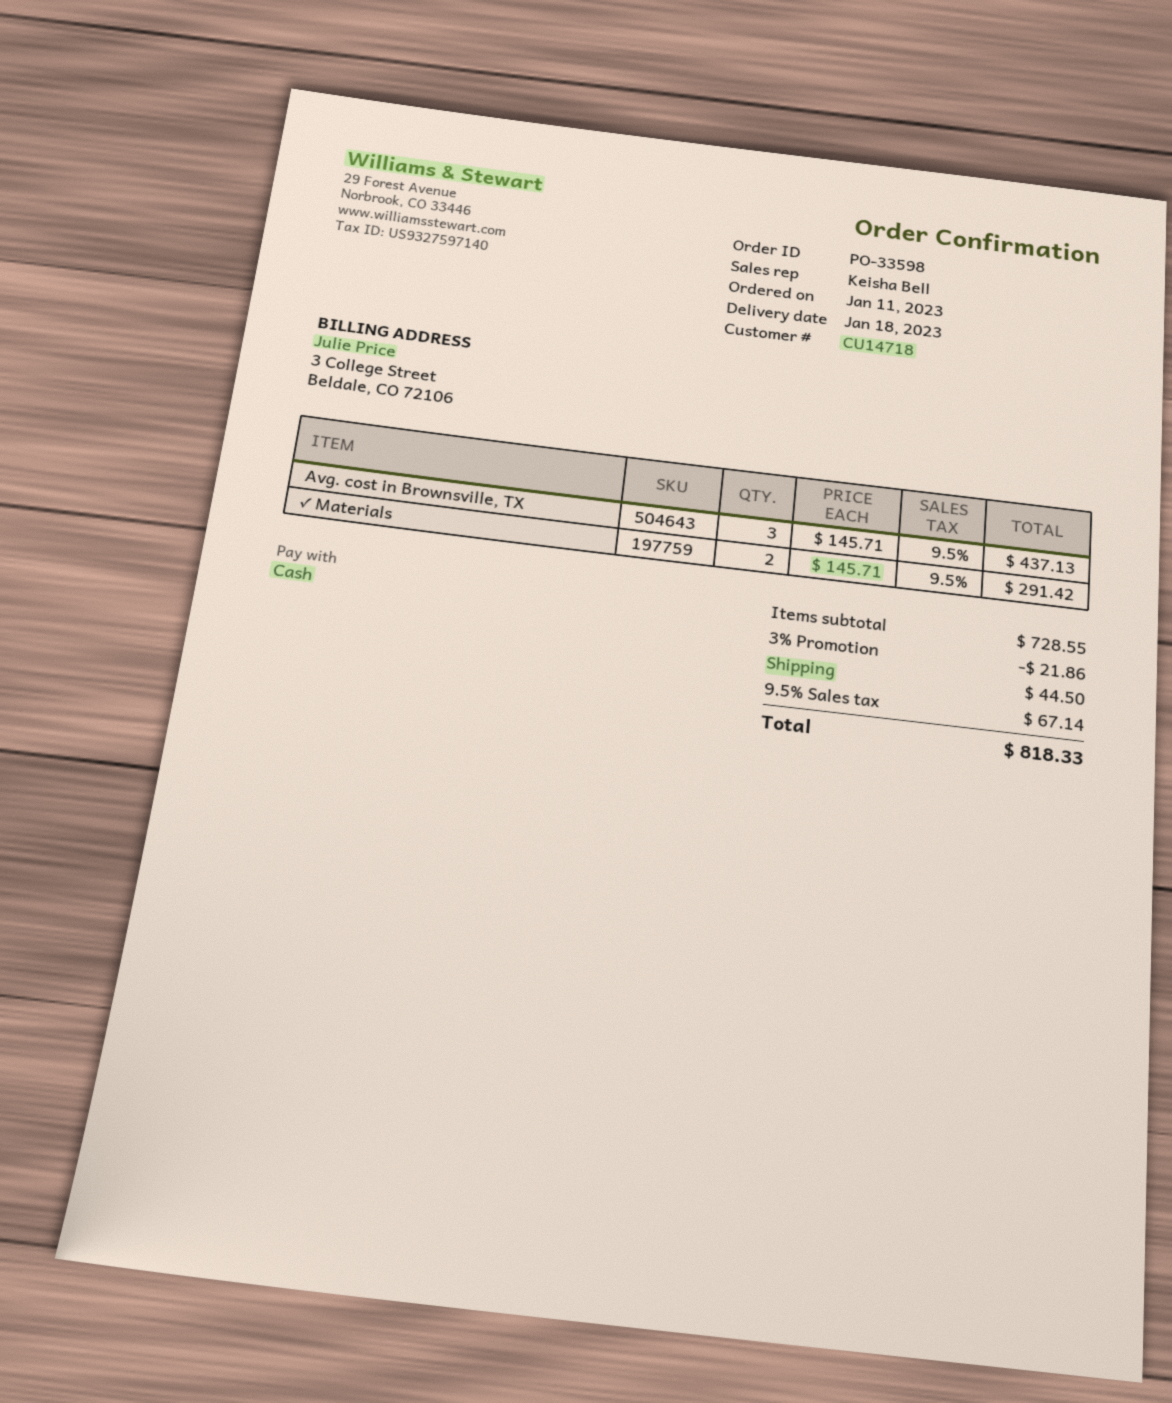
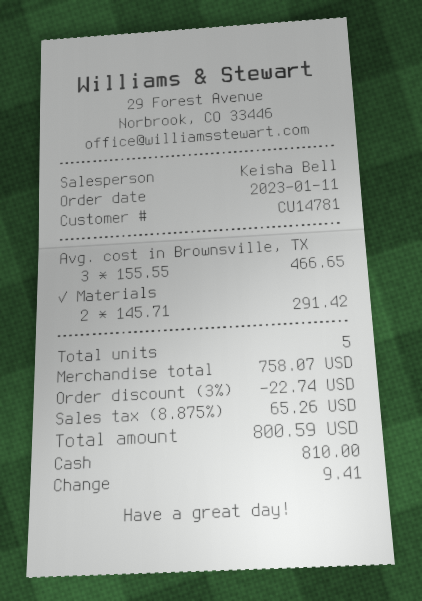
customer number: CU14718 -> CU14781
Avg. cost in Brownsville, TX: 3 x 145.71 = 437.13 -> 3 x 155.55 = 466.65
subtotal: 728.55 -> 758.07
discount: 3% = 21.86 -> 3% = 22.74
shipping: 44.50 -> none
tax: 9.5% = 67.14 -> 8.875% = 65.26
total: 818.33 -> 800.59

